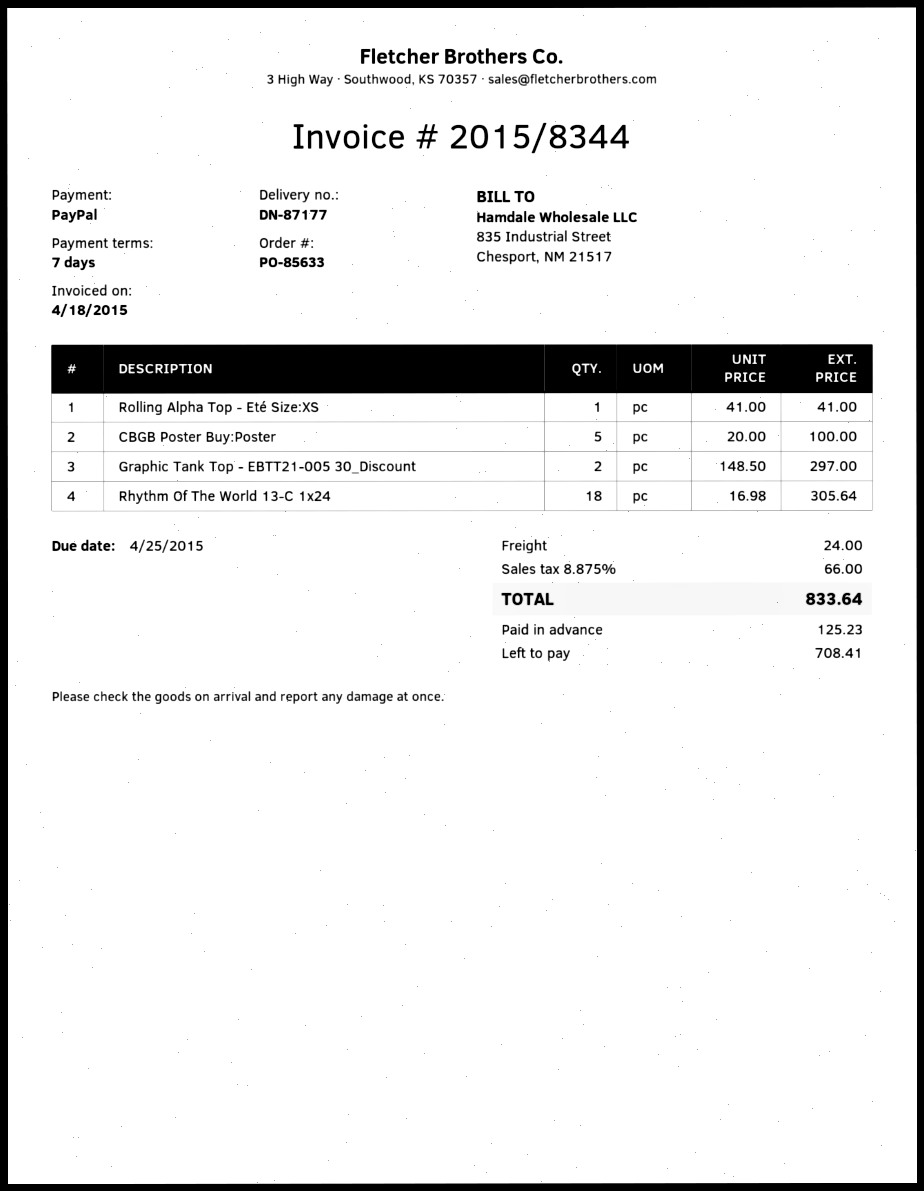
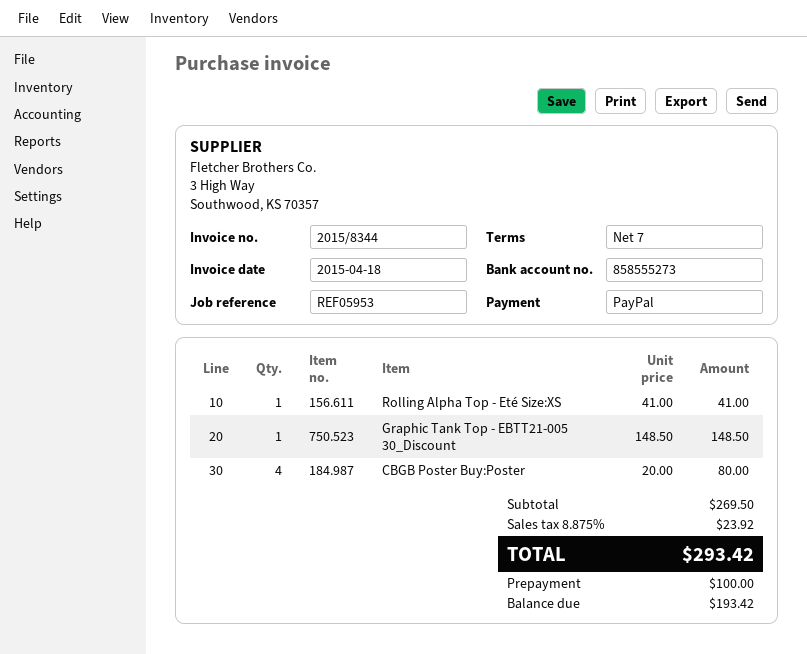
CBGB Poster Buy:Poster: 5 x 20.00 = 100.00 -> 4 x 20.00 = 80.00
Graphic Tank Top - EBTT21-005 30_Discount: 2 x 148.50 = 297.00 -> 1 x 148.50 = 148.50
Rhythm Of The World 13-C 1x24: 18 x 16.98 = 305.64 -> none
shipping: 24.00 -> none
tax: 8.875% = 66.00 -> 8.875% = 23.92
total: 833.64 -> 293.42
deposit: 125.23 -> 100.00
balance: 708.41 -> 193.42

